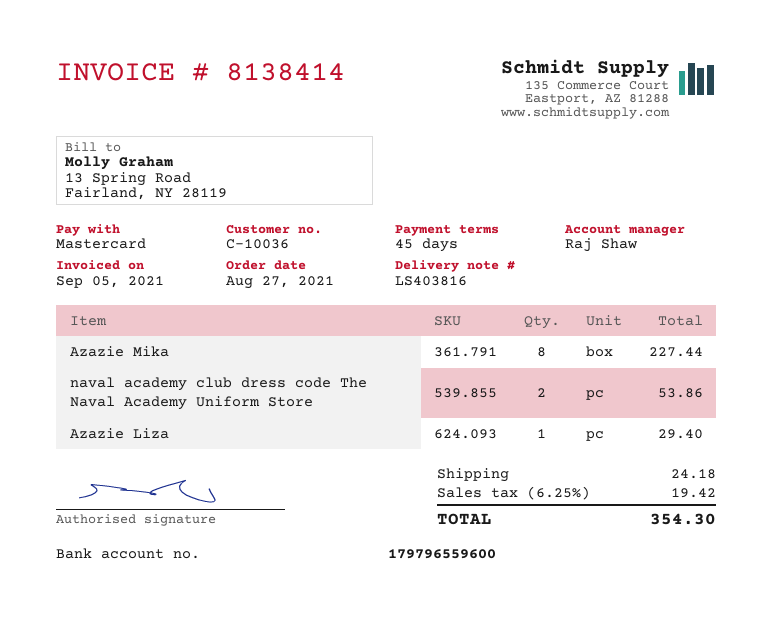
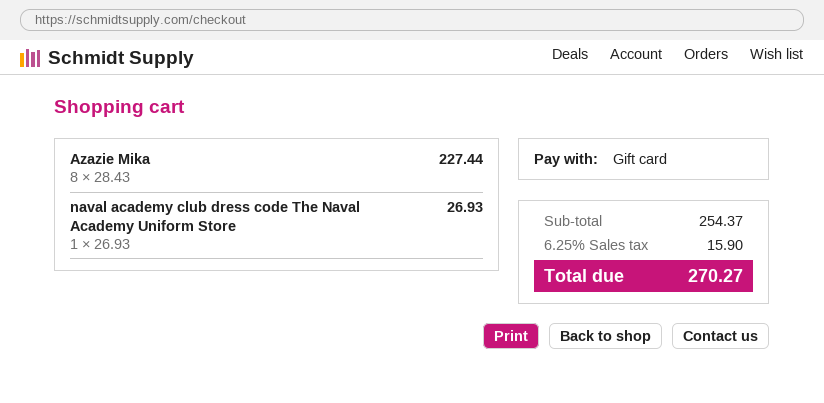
payment method: Mastercard -> gift card
naval academy club dress code The Naval Academy Uniform Store: 2 for 53.86 -> 1 for 26.93
Azazie Liza: 1 for 29.40 -> none
shipping: 24.18 -> none
tax: 6.25% = 19.42 -> 6.25% = 15.90
total: 354.30 -> 270.27

